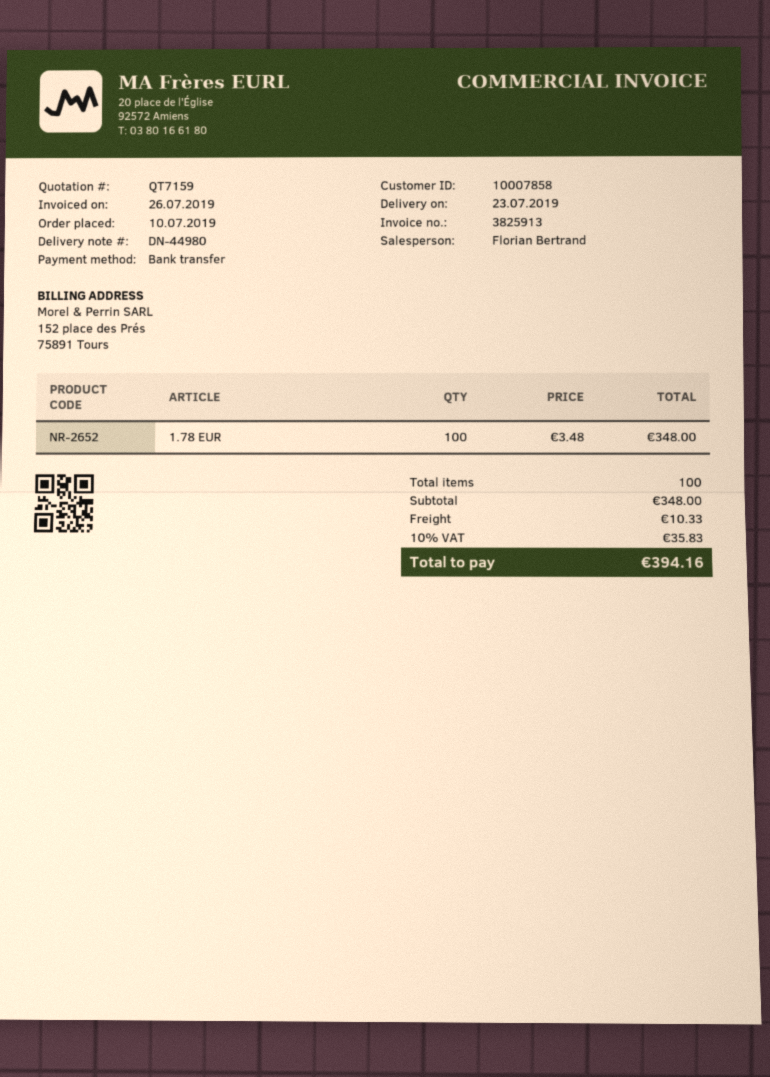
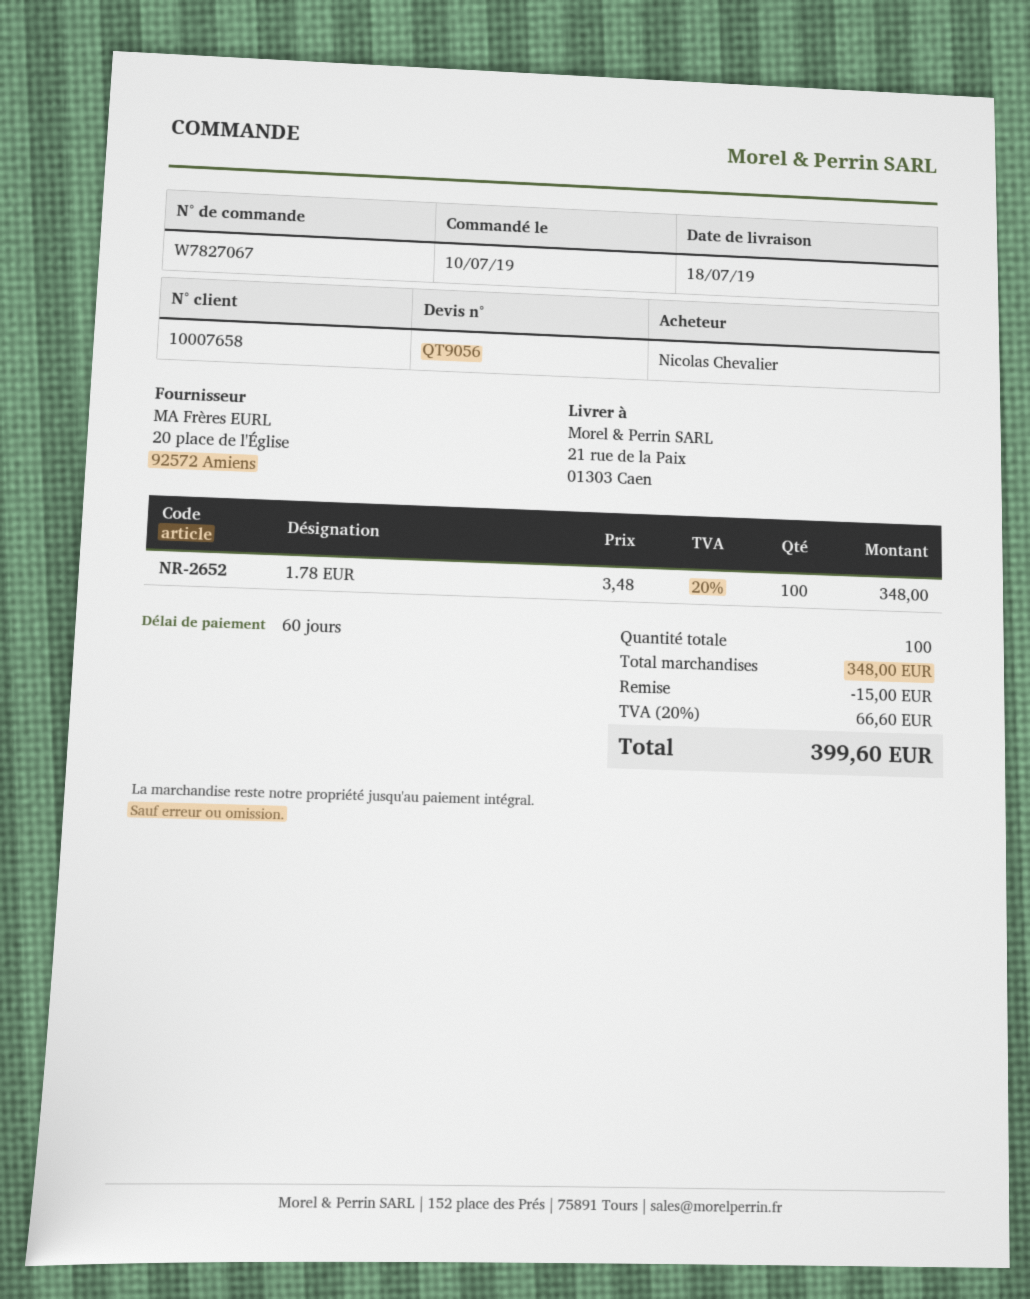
quote number: QT7159 -> QT9056
delivery date: 2019-07-23 -> 2019-07-18
customer number: 10007858 -> 10007658
discount: none -> 15.00
shipping: 10.33 -> none
tax: 10% = 35.83 -> 20% = 66.60
total: 394.16 -> 399.60

